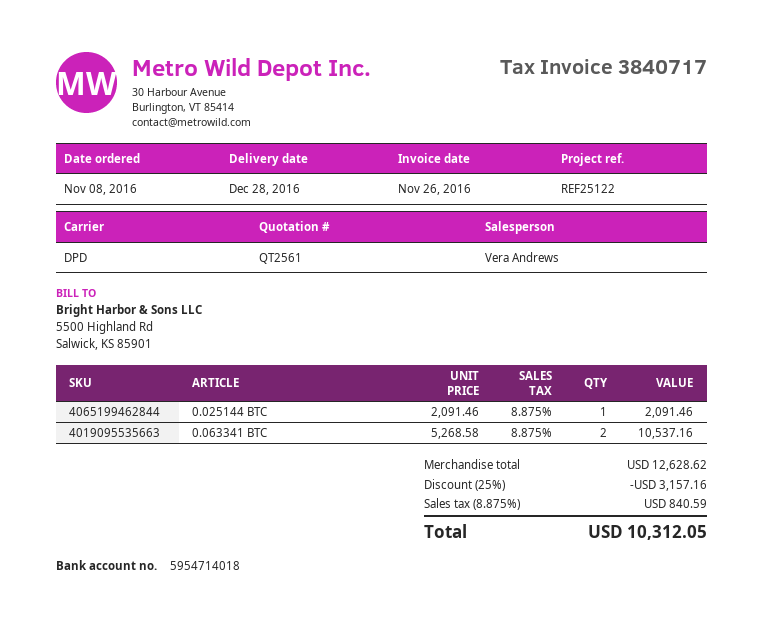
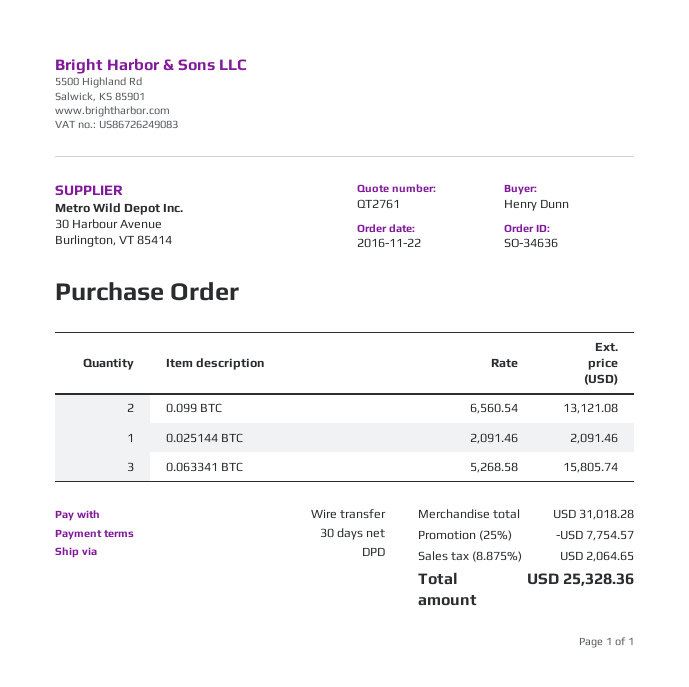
quote number: QT2561 -> QT2761
order date: 2016-11-08 -> 2016-11-22
0.063341 BTC: 2 x 5268.58 = 10537.16 -> 3 x 5268.58 = 15805.74
0.099 BTC: none -> 2 x 6560.54 = 13121.08
subtotal: 12628.62 -> 31018.28
discount: 25% = 3157.16 -> 25% = 7754.57
tax: 8.875% = 840.59 -> 8.875% = 2064.65
total: 10312.05 -> 25328.36

